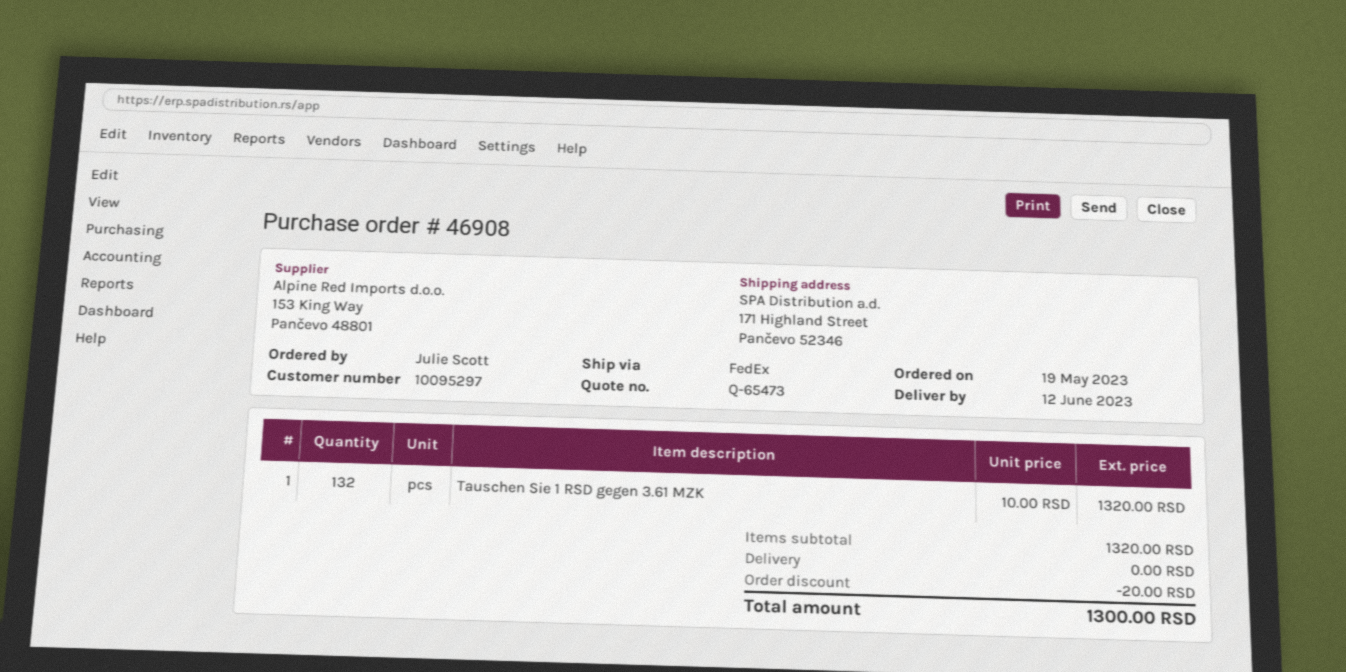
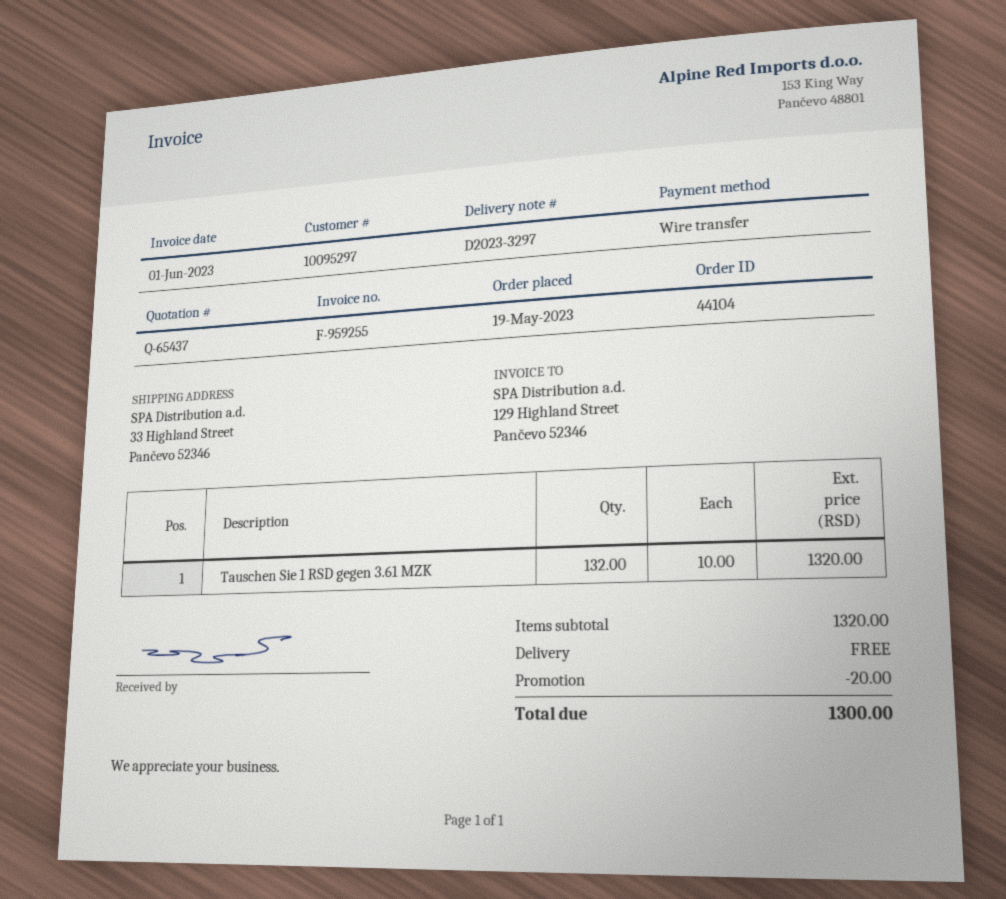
quote number: Q-65473 -> Q-65437
order number: 46908 -> 44104
ship to: 171 Highland Street, Pančevo 52346 -> 33 Highland Street, Pančevo 52346

